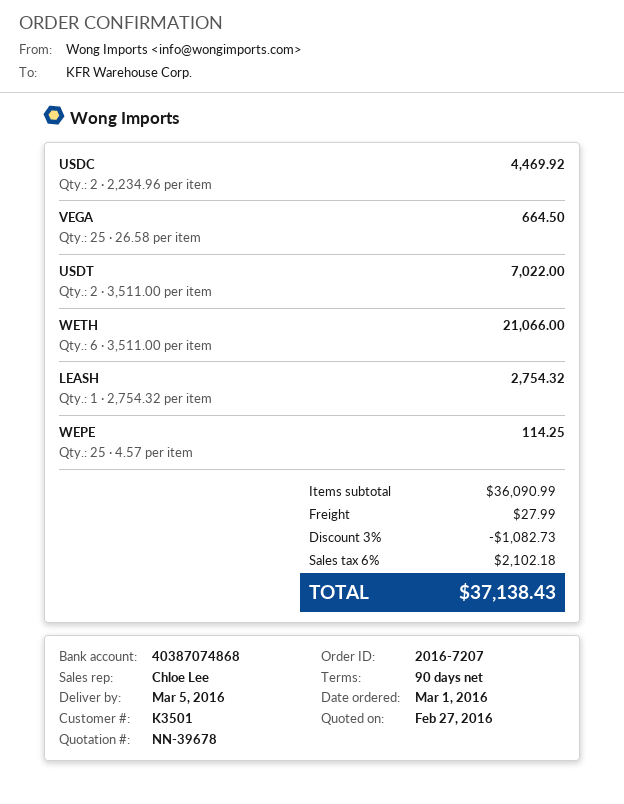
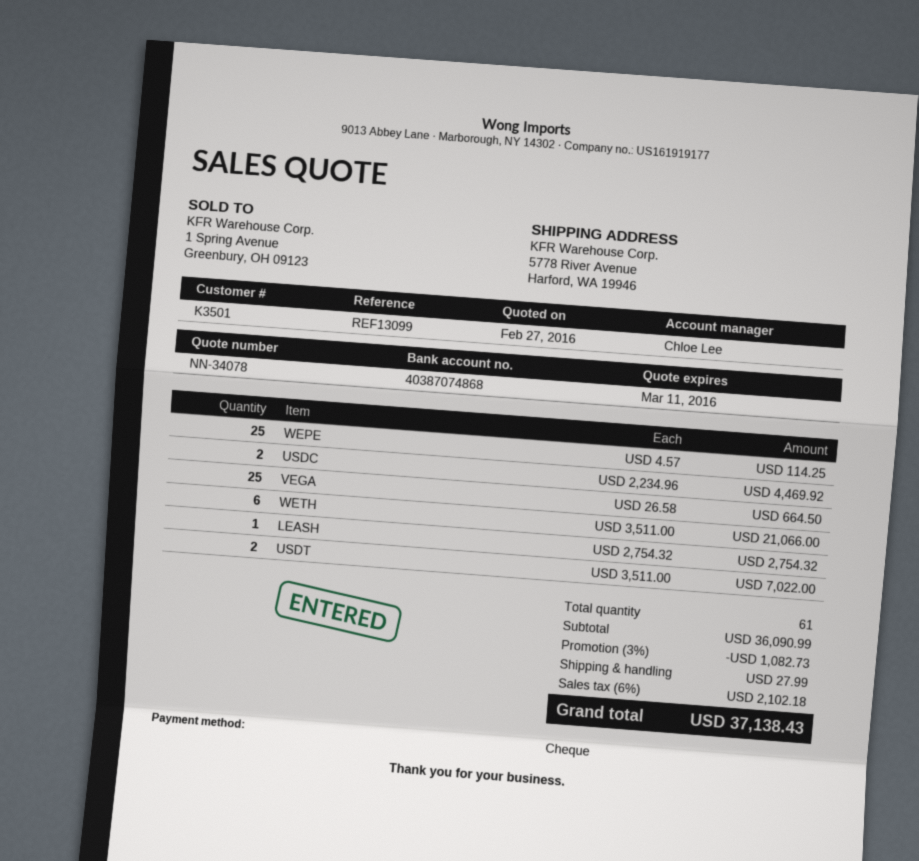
quote number: NN-39678 -> NN-34078

